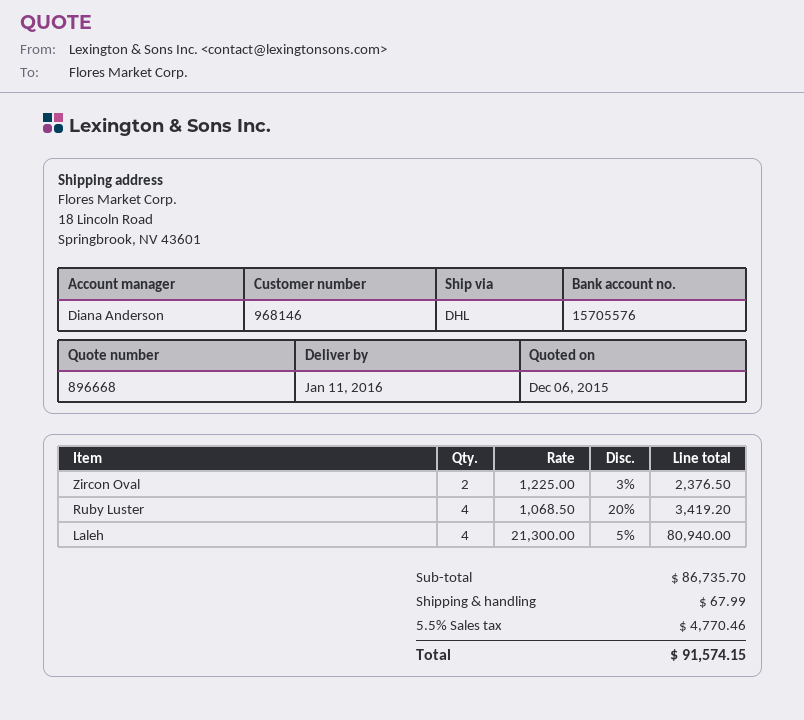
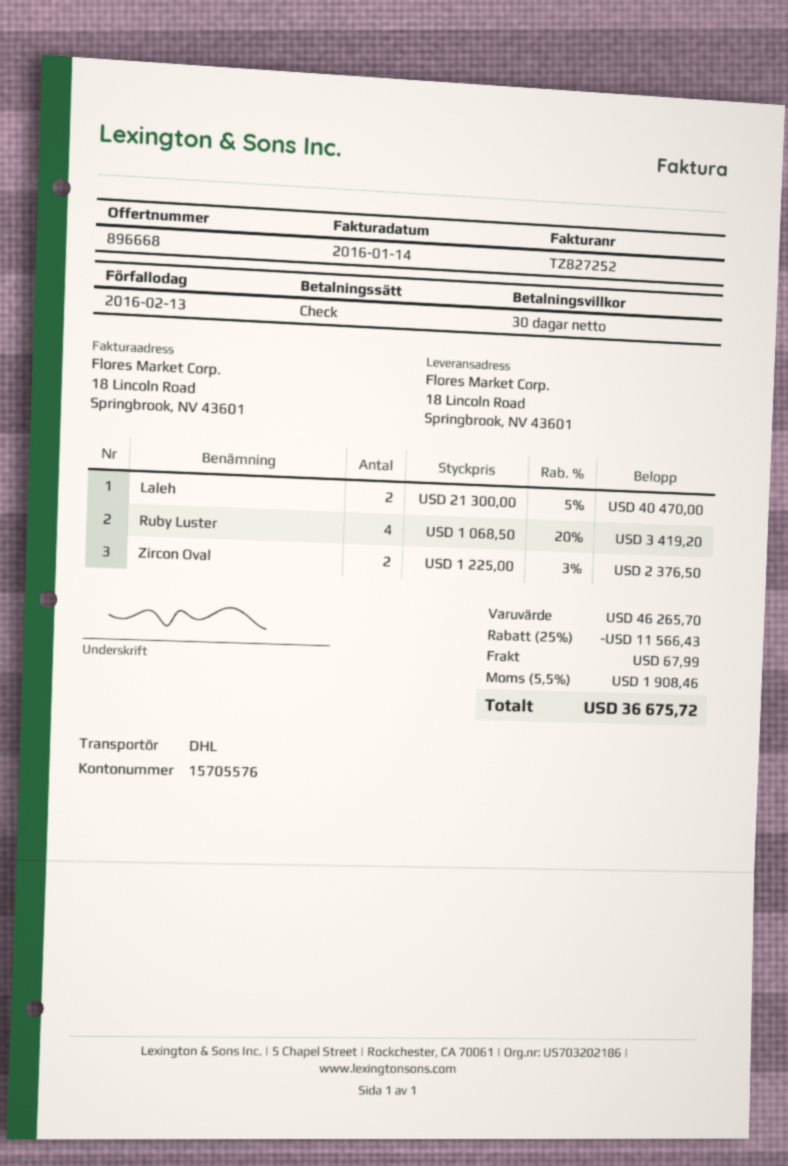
Laleh: 4 x 21300.00 - 5% = 80940.00 -> 2 x 21300.00 - 5% = 40470.00
subtotal: 86735.70 -> 46265.70
discount: none -> 25% = 11566.43
tax: 5.5% = 4770.46 -> 5.5% = 1908.46
total: 91574.15 -> 36675.72

